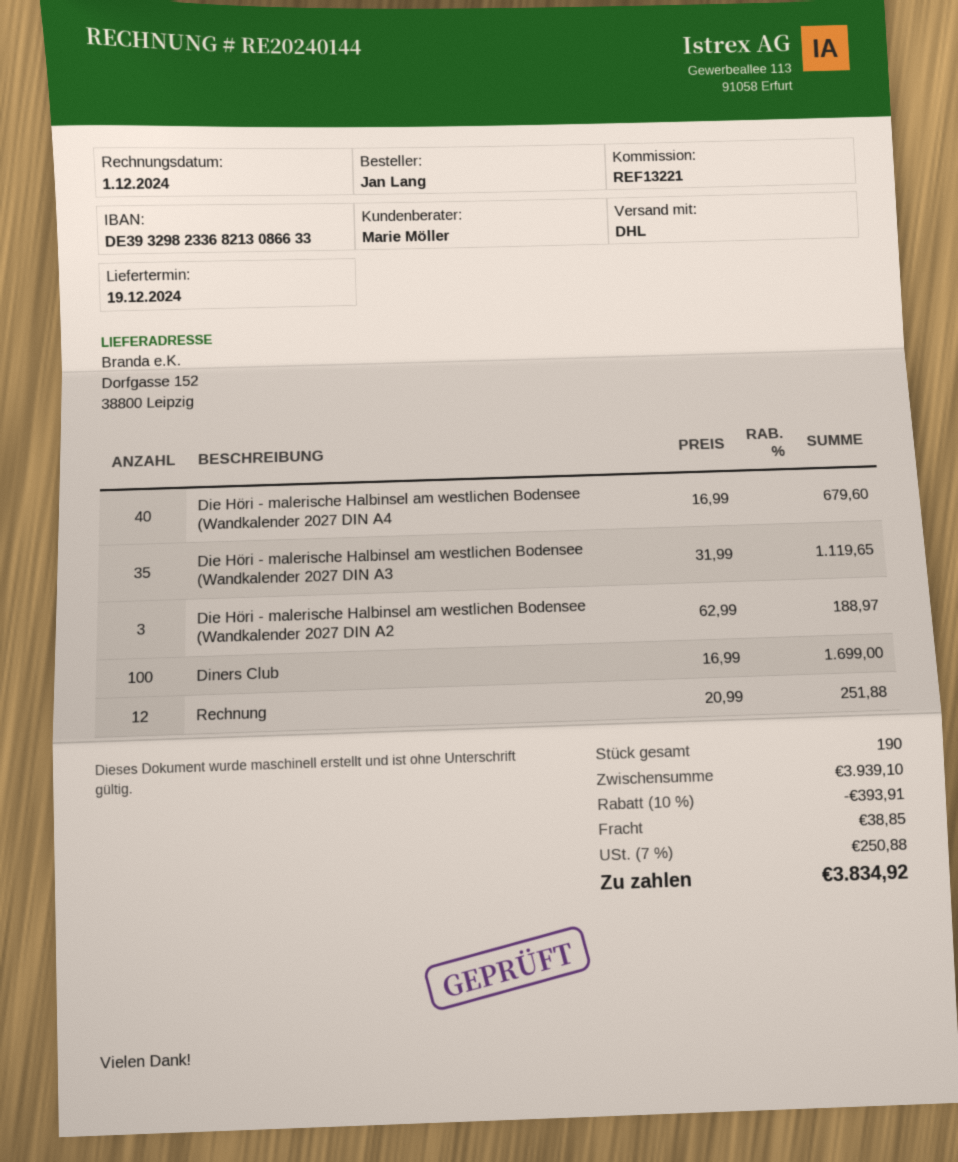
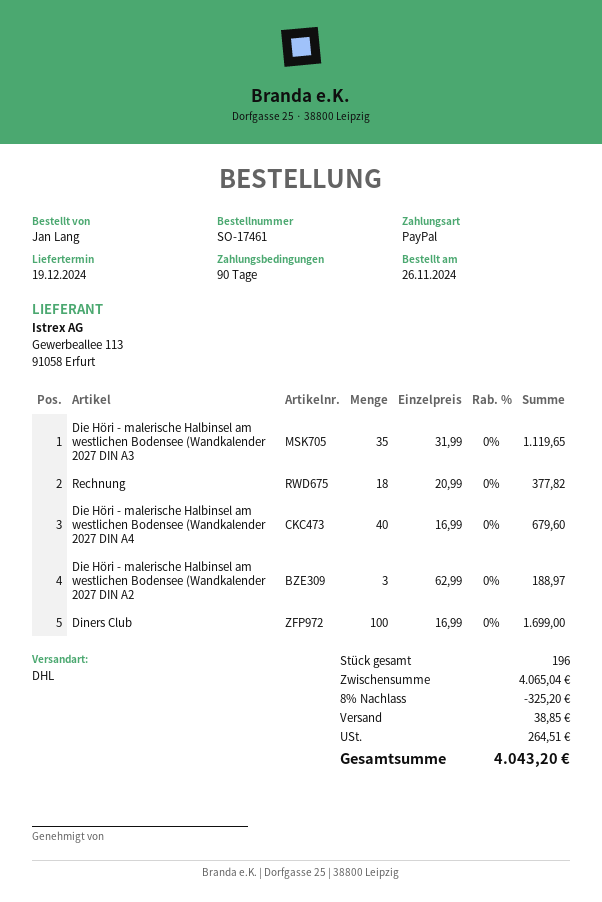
Rechnung: 12 x 20.99 = 251.88 -> 18 x 20.99 = 377.82
total quantity: 190 -> 196
subtotal: 3939.10 -> 4065.04
discount: 10% = 393.91 -> 8% = 325.20
tax: 250.88 -> 264.51
total: 3834.92 -> 4043.20

